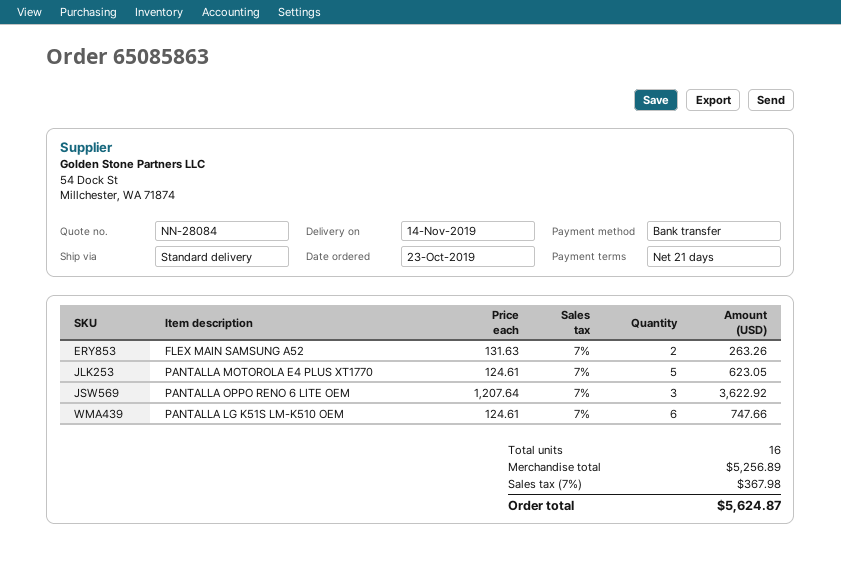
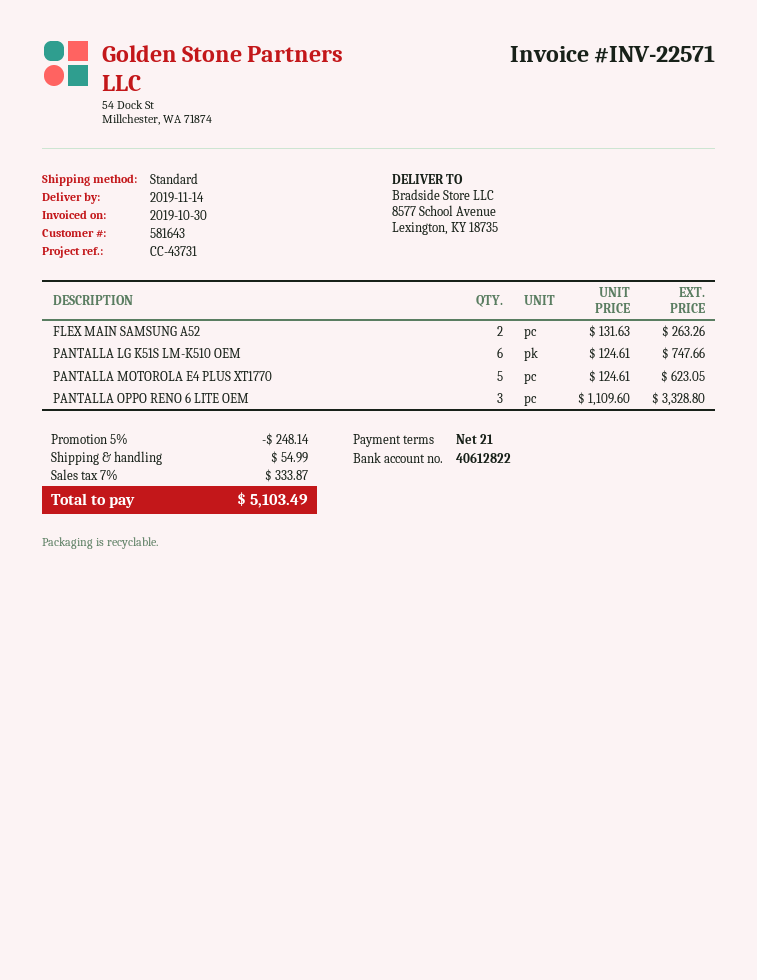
PANTALLA OPPO RENO 6 LITE OEM: 3 x 1207.64 = 3622.92 -> 3 x 1109.60 = 3328.80
discount: none -> 5% = 248.14
shipping: none -> 54.99
tax: 7% = 367.98 -> 7% = 333.87
total: 5624.87 -> 5103.49

